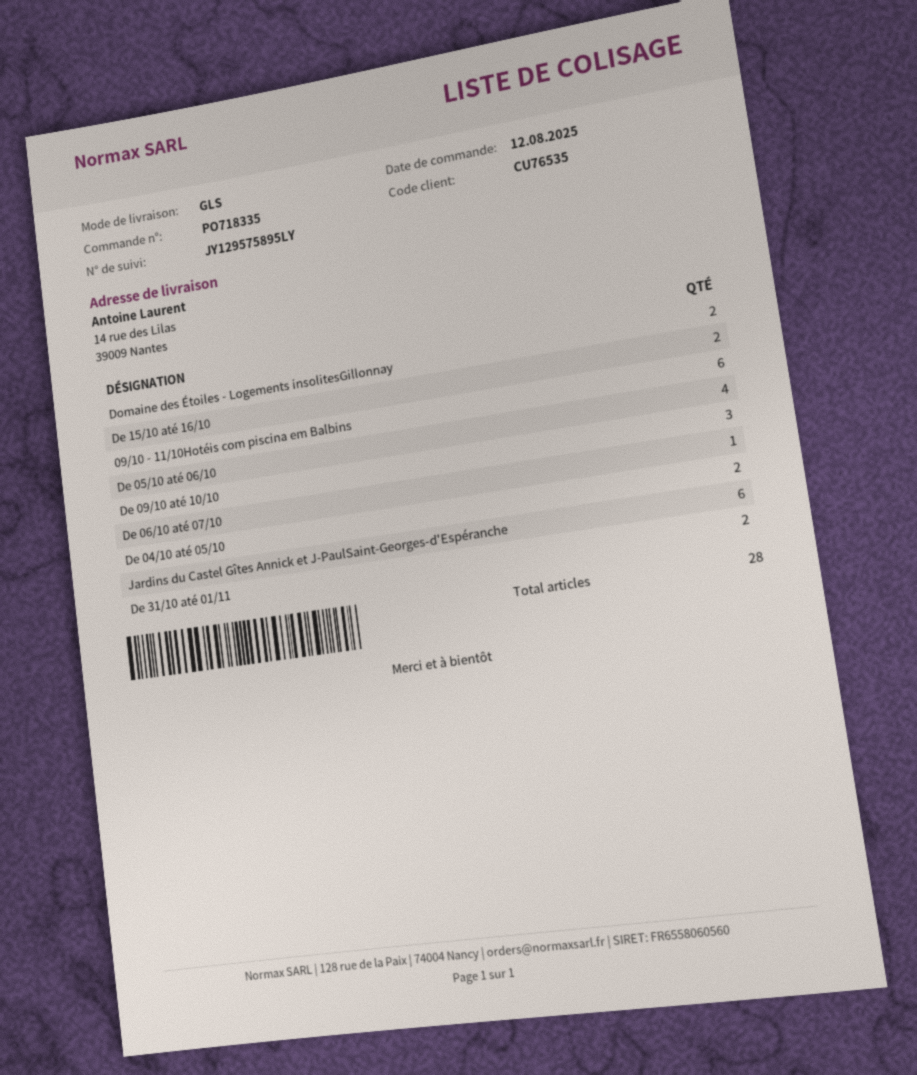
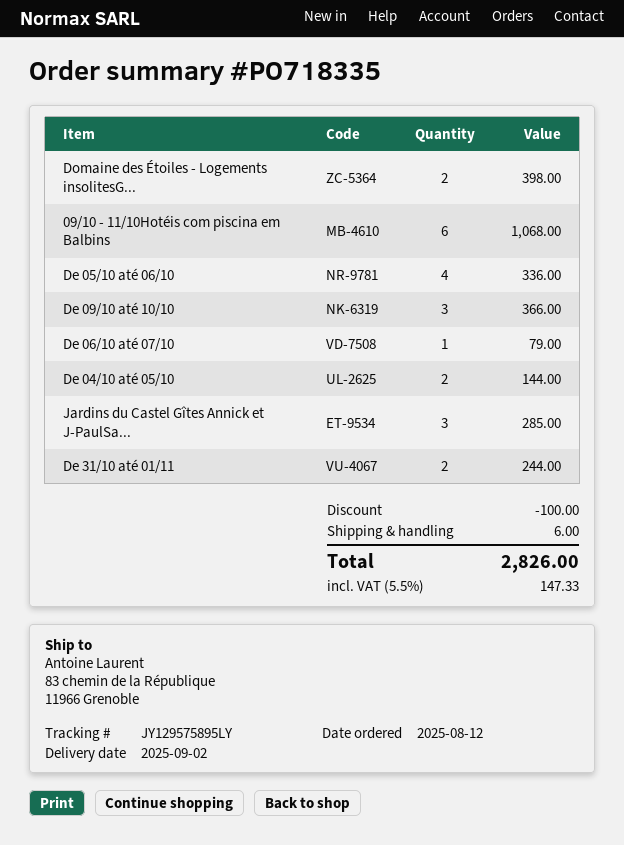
ship to: 14 rue des Lilas, 39009 Nantes -> 83 chemin de la République, 11966 Grenoble
De 15/10 até 16/10: 2 -> none
Jardins du Castel Gîtes Annick et J-PaulSaint-Georges-d'Espéranche: 6 -> 3

